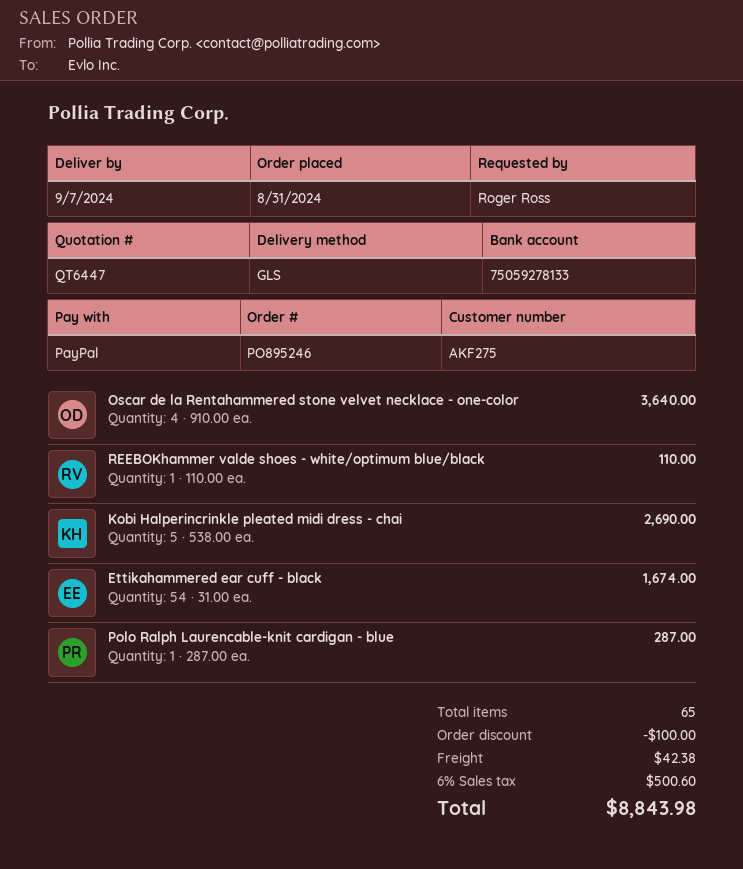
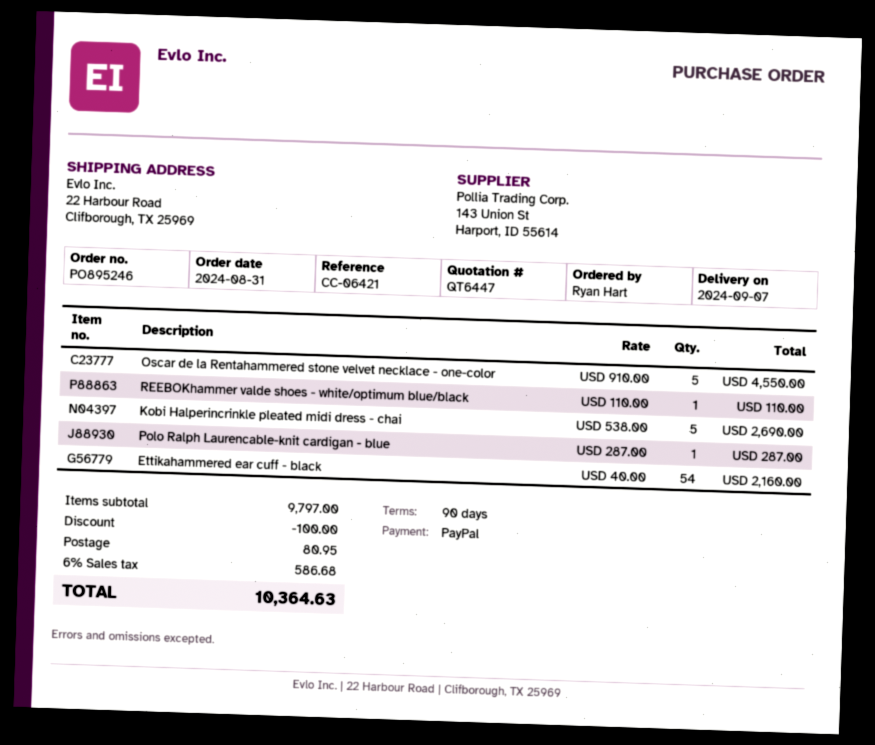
ordered by: Roger Ross -> Ryan Hart
Oscar de la Rentahammered stone velvet necklace - one-color: 4 x 910.00 = 3640.00 -> 5 x 910.00 = 4550.00
Ettikahammered ear cuff - black: 54 x 31.00 = 1674.00 -> 54 x 40.00 = 2160.00
shipping: 42.38 -> 80.95
tax: 6% = 500.60 -> 6% = 586.68
total: 8843.98 -> 10364.63

